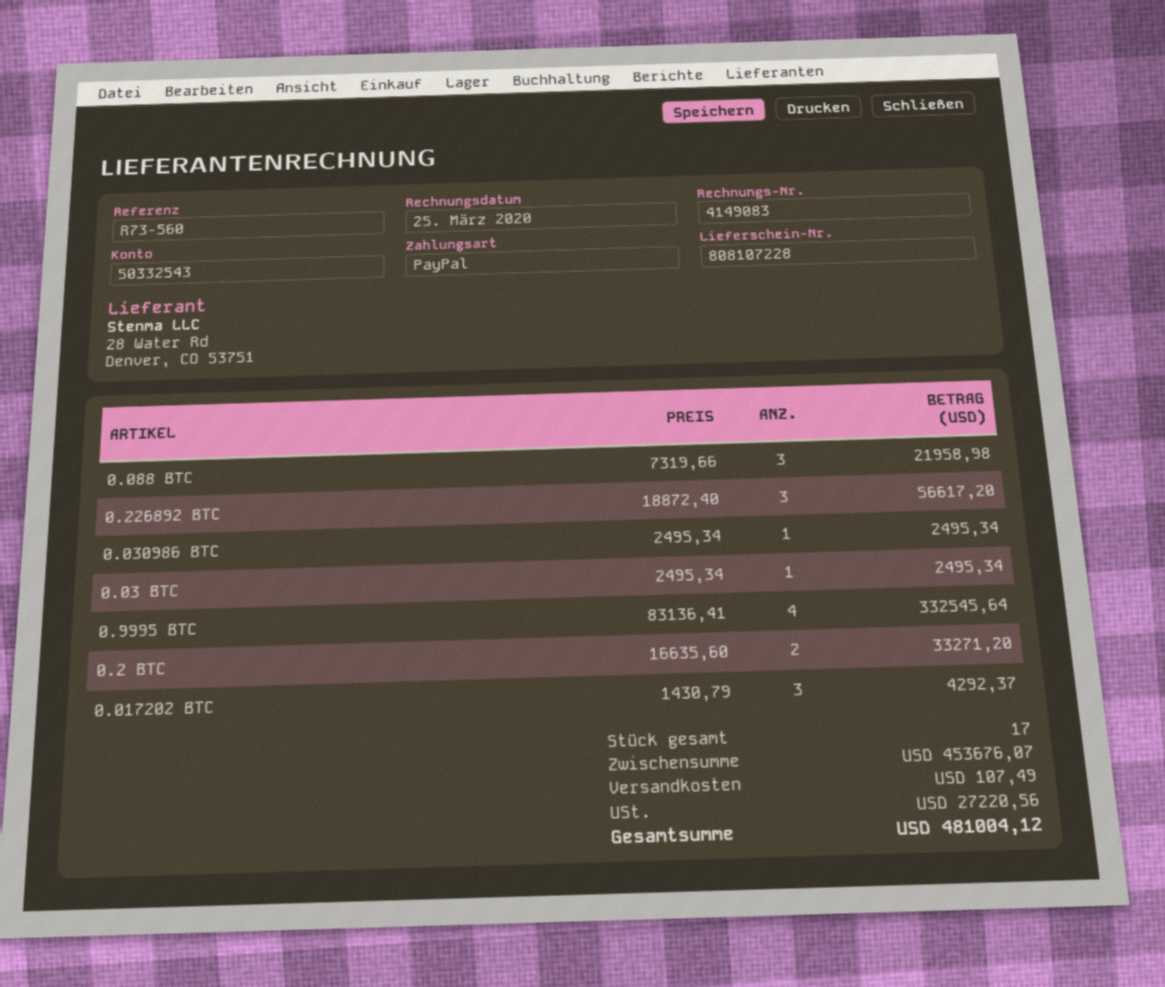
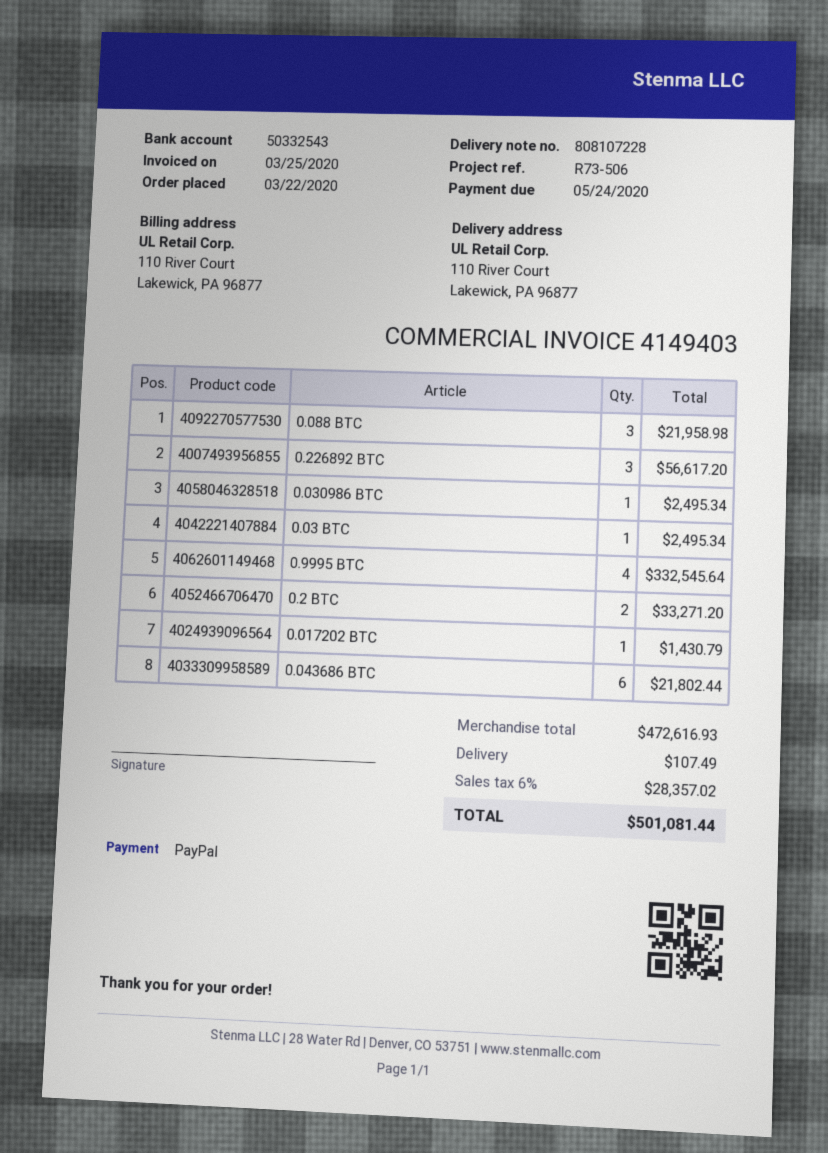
invoice number: 4149083 -> 4149403
reference: R73-560 -> R73-506
0.017202 BTC: 3 for 4292.37 -> 1 for 1430.79
0.043686 BTC: none -> 6 for 21802.44
subtotal: 453676.07 -> 472616.93
tax: 27220.56 -> 28357.02
total: 481004.12 -> 501081.44

